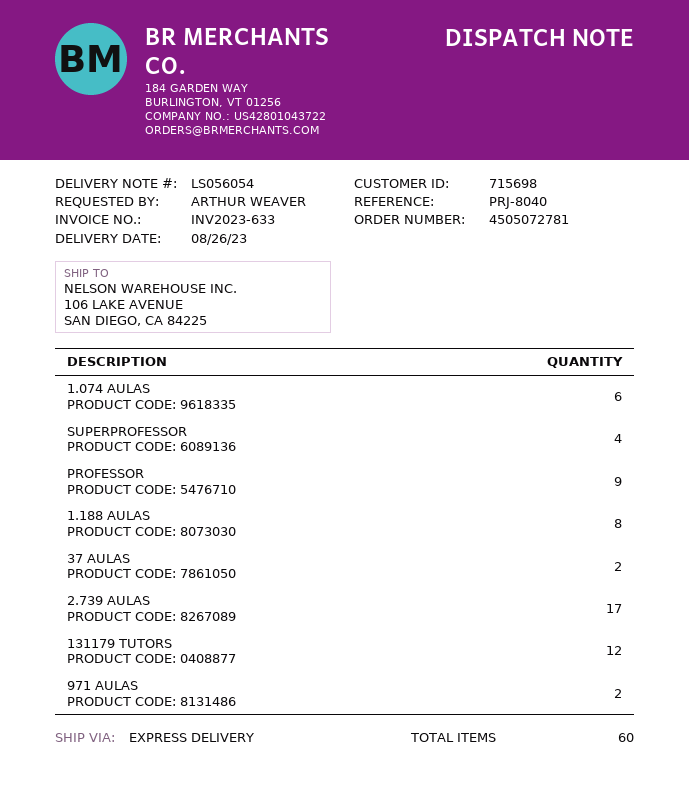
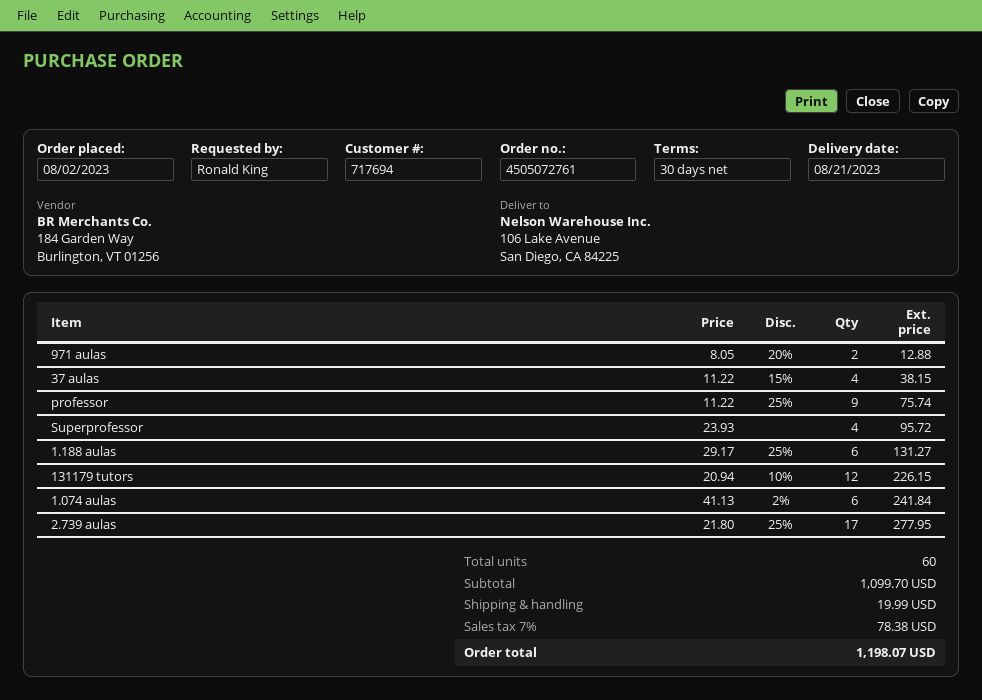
order number: 4505072781 -> 4505072761
delivery date: 2023-08-26 -> 2023-08-21
customer number: 715698 -> 717694
ordered by: ARTHUR WEAVER -> Ronald King
1.188 AULAS: 8 -> 6
37 AULAS: 2 -> 4

